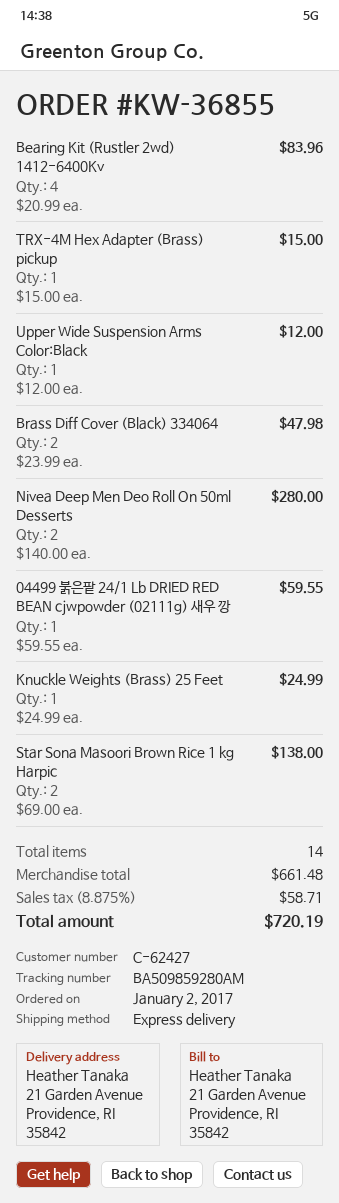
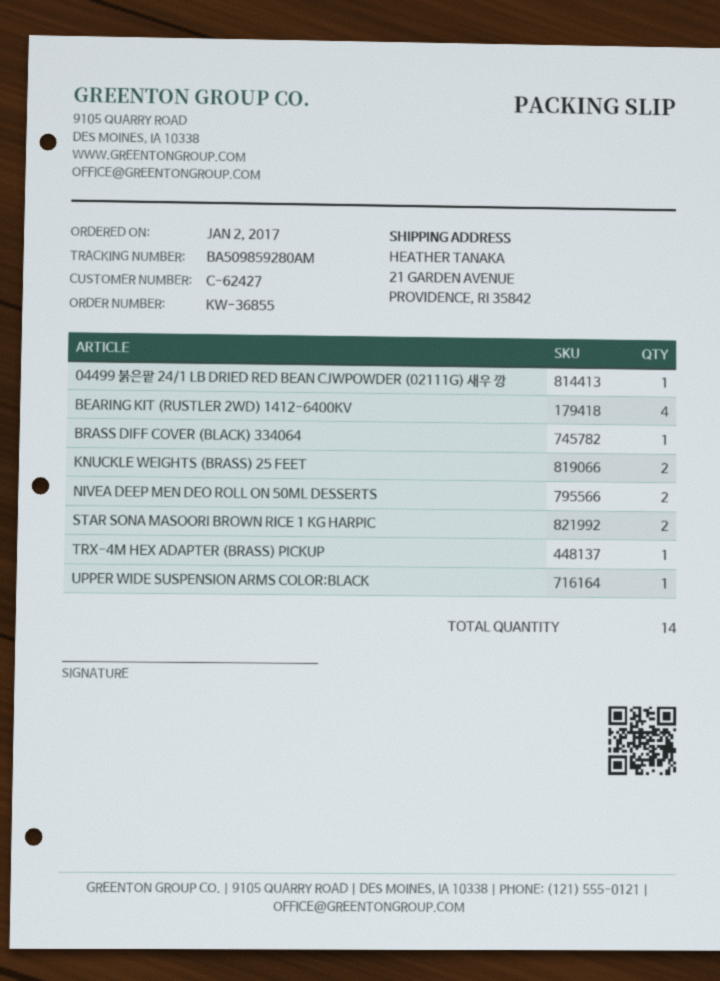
Brass Diff Cover (Black) 334064: 2 -> 1
Knuckle Weights (Brass) 25 Feet: 1 -> 2

